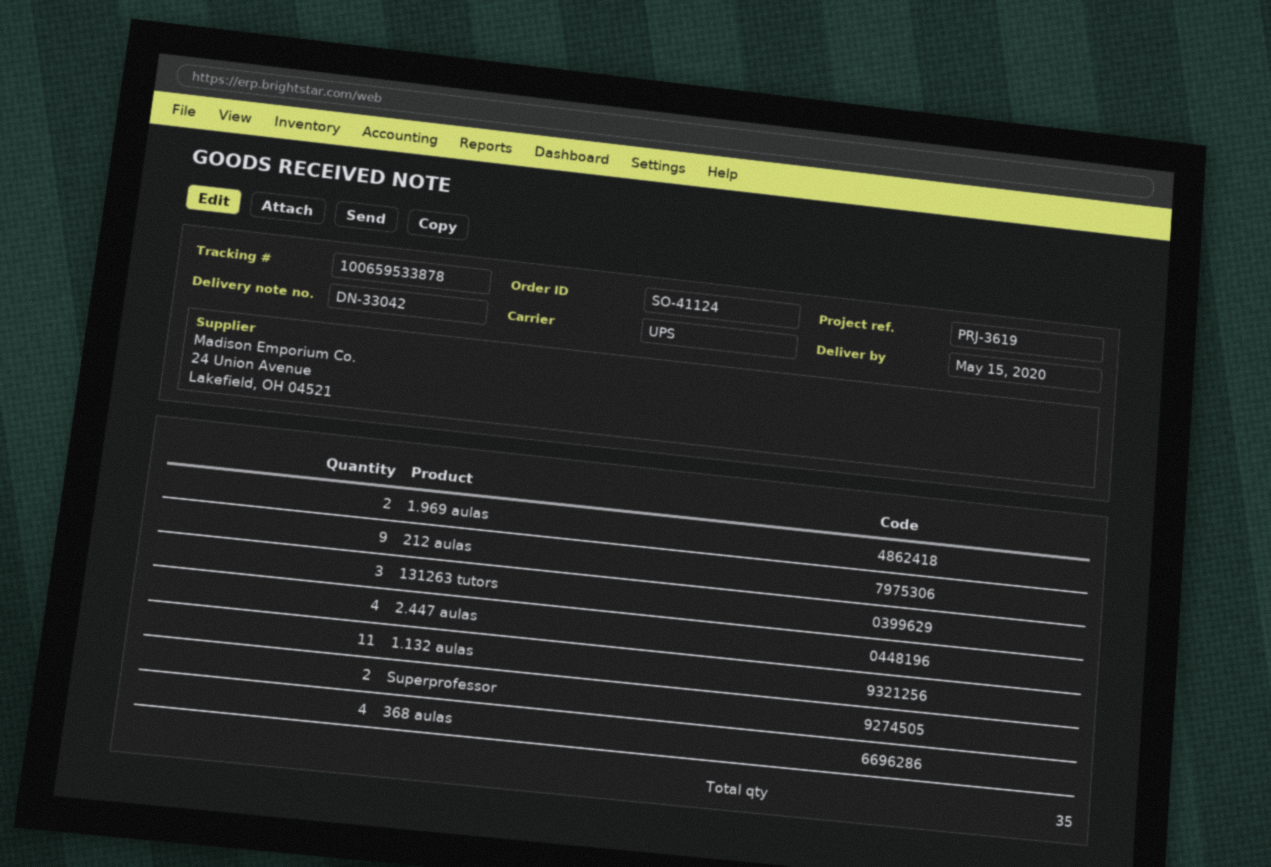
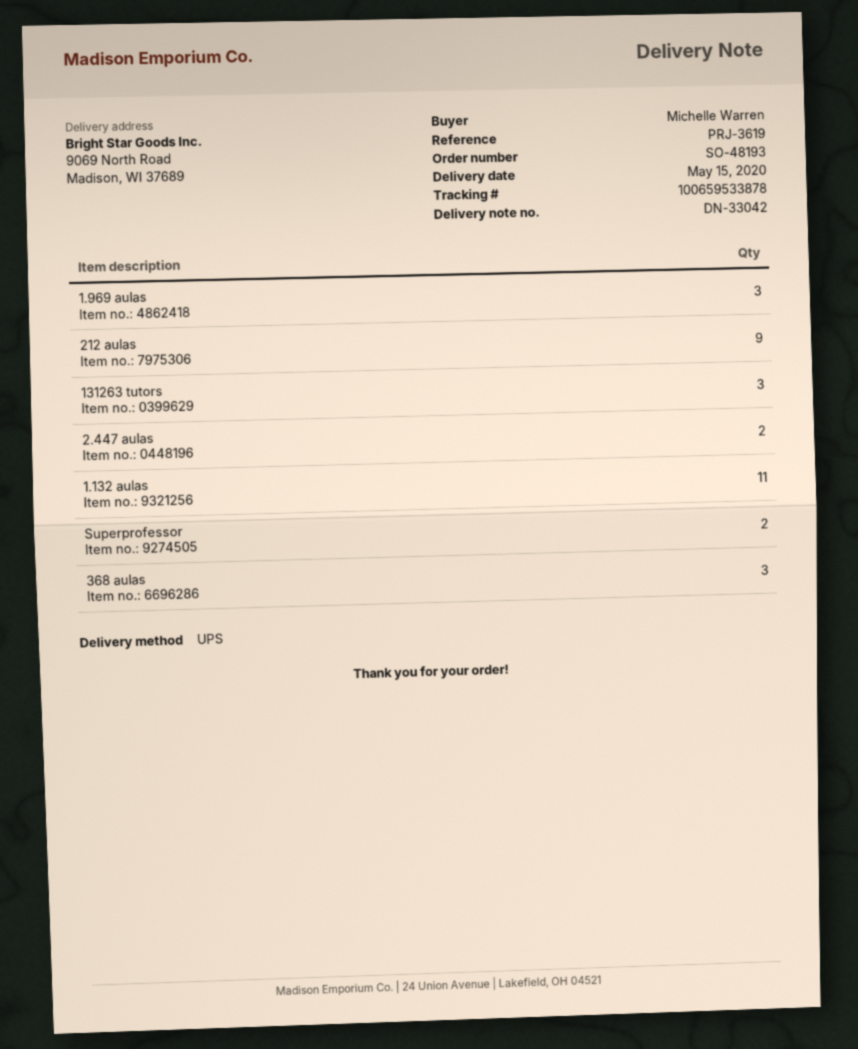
order number: SO-41124 -> SO-48193
1.969 aulas: 2 -> 3
2.447 aulas: 4 -> 2
368 aulas: 4 -> 3

